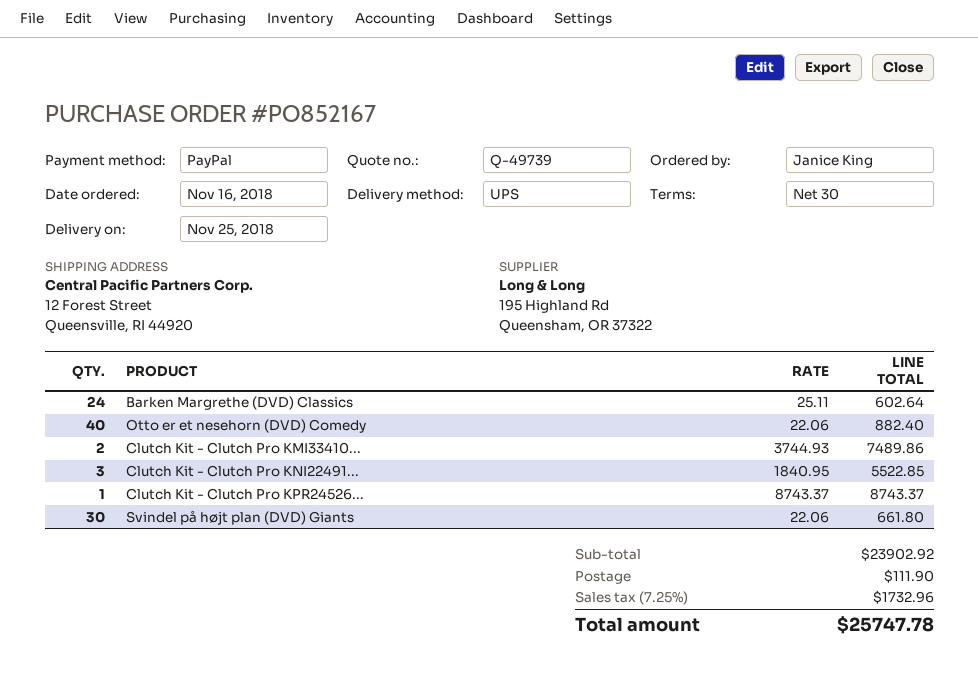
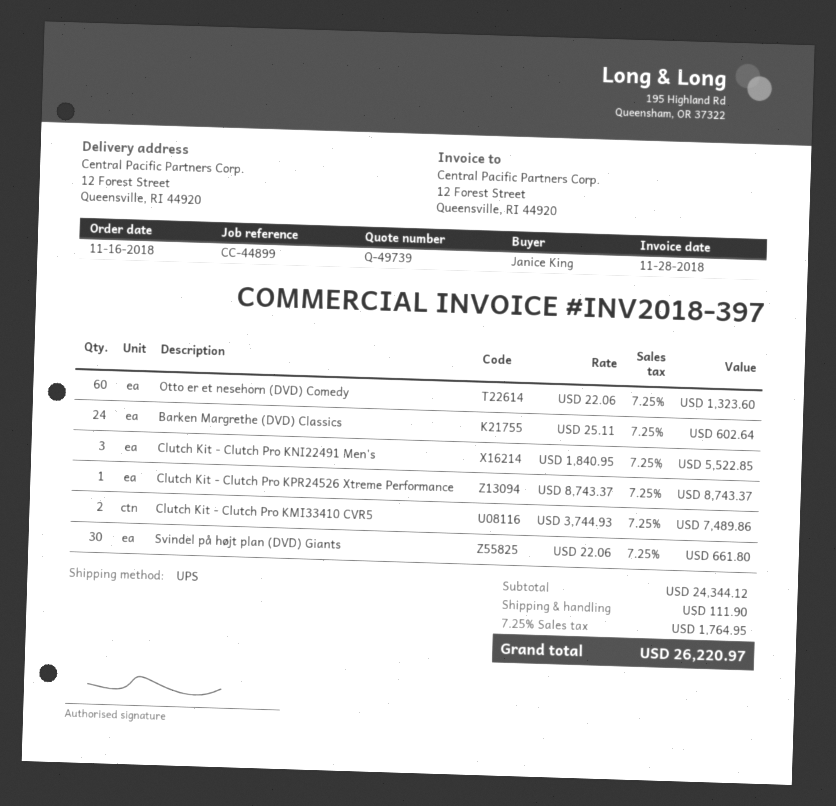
Otto er et nesehorn (DVD) Comedy: 40 x 22.06 = 882.40 -> 60 x 22.06 = 1323.60
subtotal: 23902.92 -> 24344.12
tax: 7.25% = 1732.96 -> 7.25% = 1764.95
total: 25747.78 -> 26220.97

